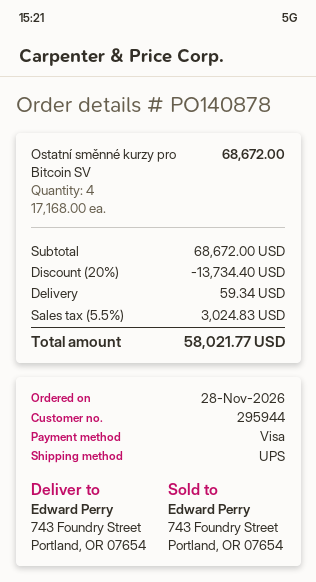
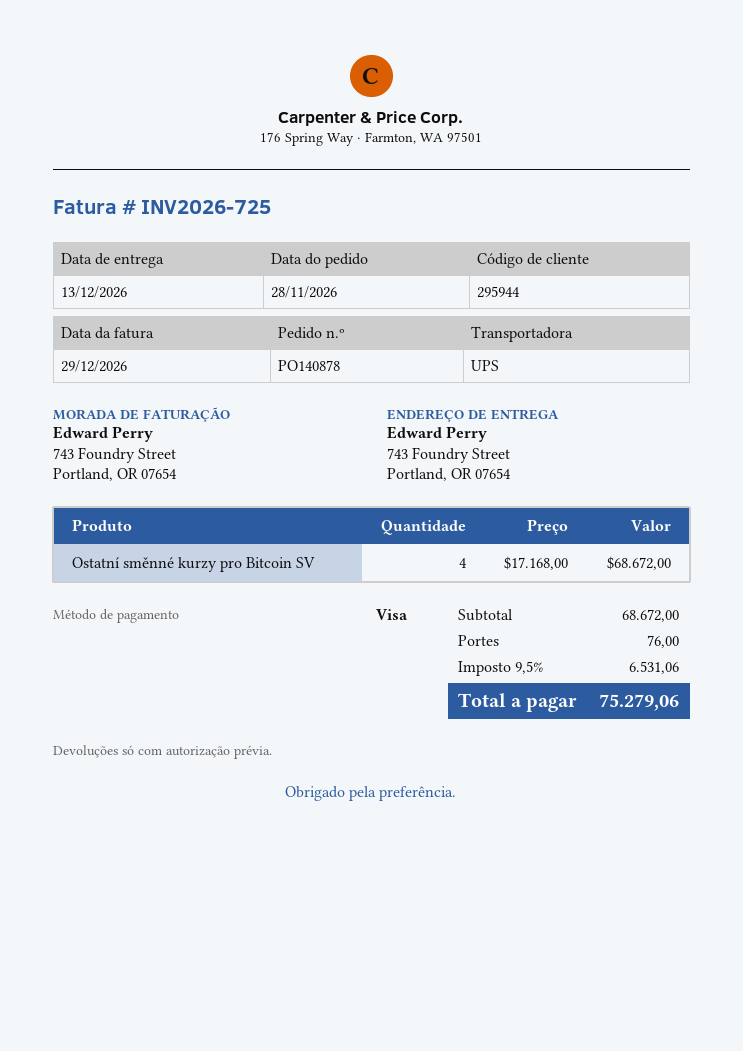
discount: 20% = 13734.40 -> none
shipping: 59.34 -> 76.00
tax: 5.5% = 3024.83 -> 9.5% = 6531.06
total: 58021.77 -> 75279.06

